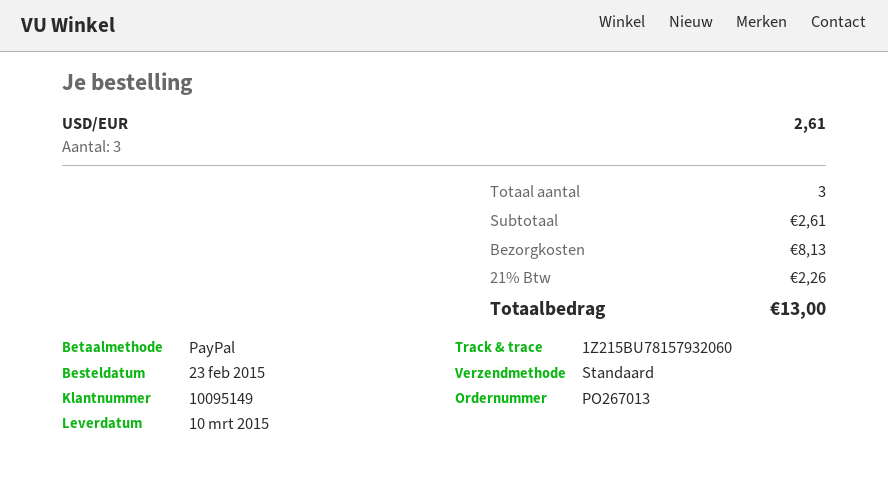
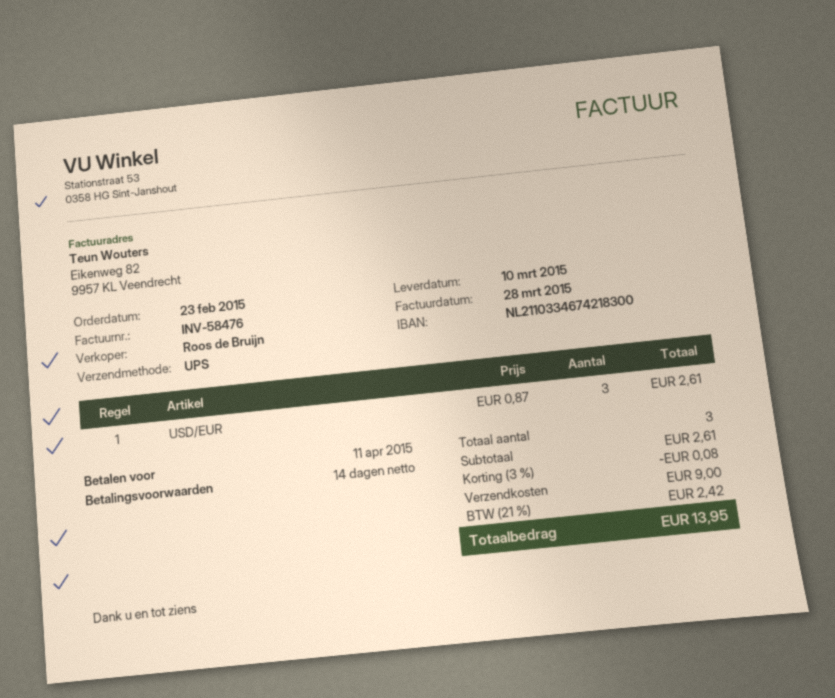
shipping method: standard -> UPS
discount: none -> 3% = 0.08
shipping: 8.13 -> 9.00
tax: 21% = 2.26 -> 21% = 2.42
total: 13.00 -> 13.95

